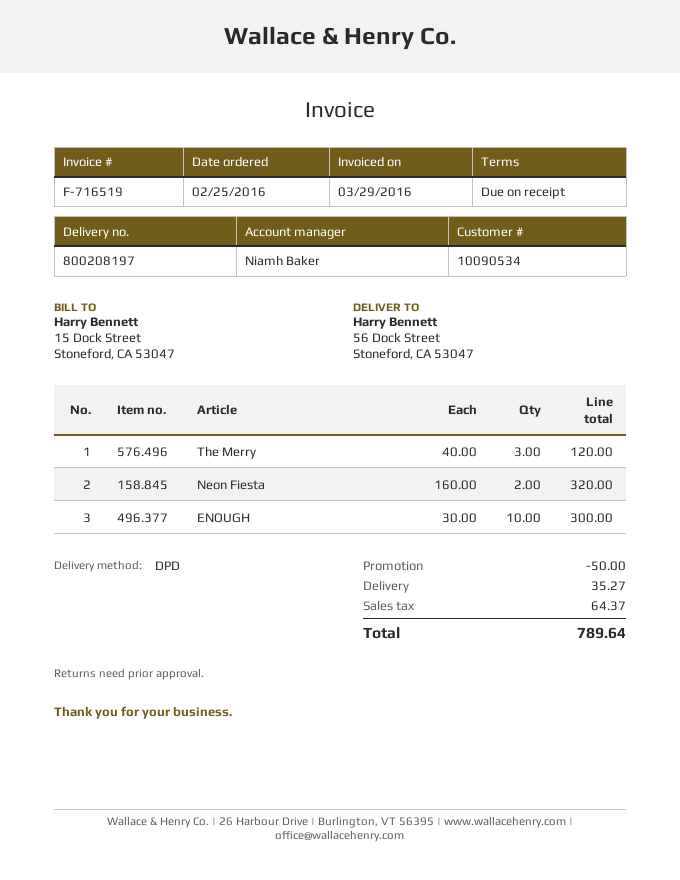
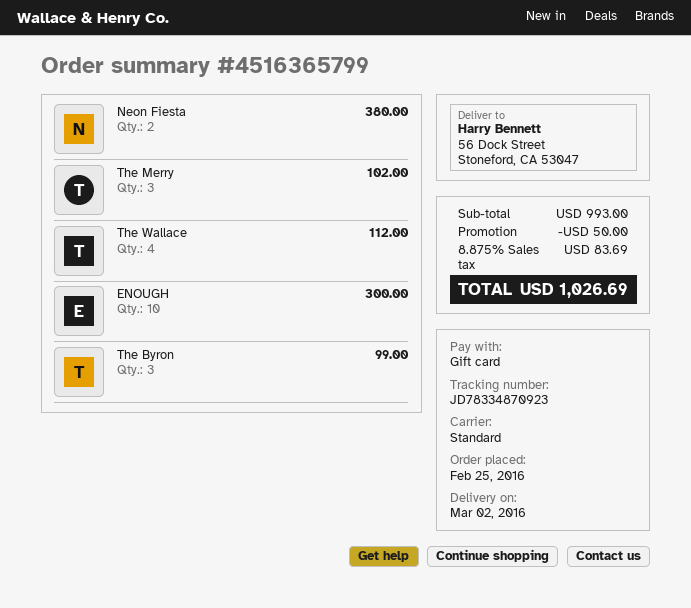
shipping method: DPD -> standard
The Merry: 3 for 120.00 -> 3 for 102.00
Neon Fiesta: 2 for 320.00 -> 2 for 380.00
The Wallace: none -> 4 for 112.00
The Byron: none -> 3 for 99.00
shipping: 35.27 -> none
tax: 64.37 -> 83.69
total: 789.64 -> 1026.69

